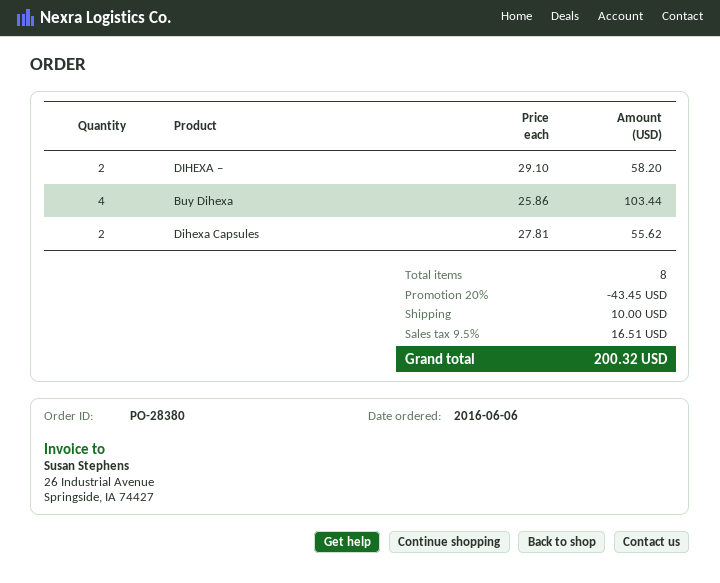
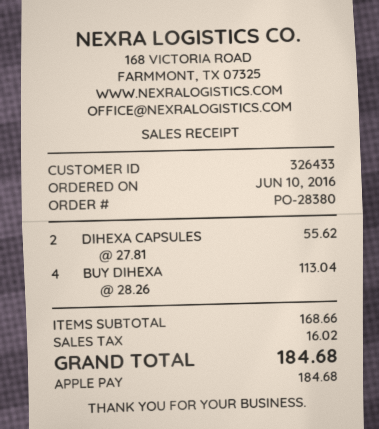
order date: 2016-06-06 -> 2016-06-10
DIHEXA –: 2 x 29.10 = 58.20 -> none
Buy Dihexa: 4 x 25.86 = 103.44 -> 4 x 28.26 = 113.04
discount: 20% = 43.45 -> none
shipping: 10.00 -> none
tax: 16.51 -> 16.02
total: 200.32 -> 184.68

